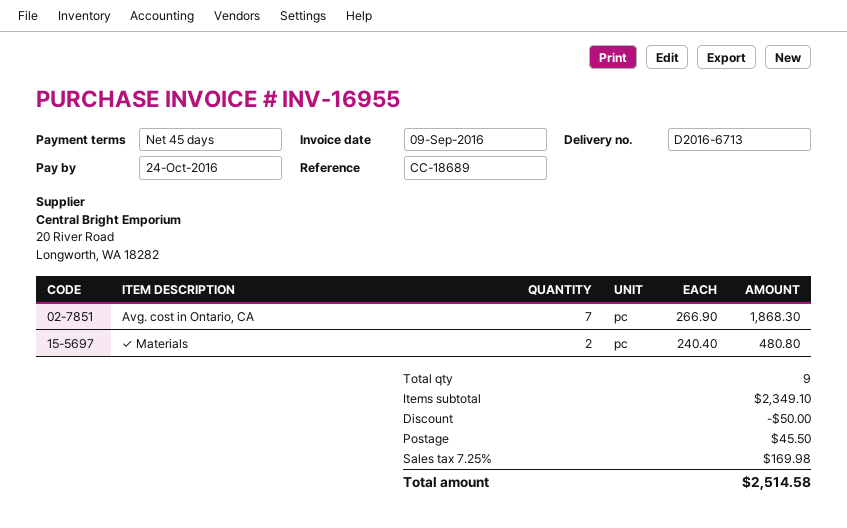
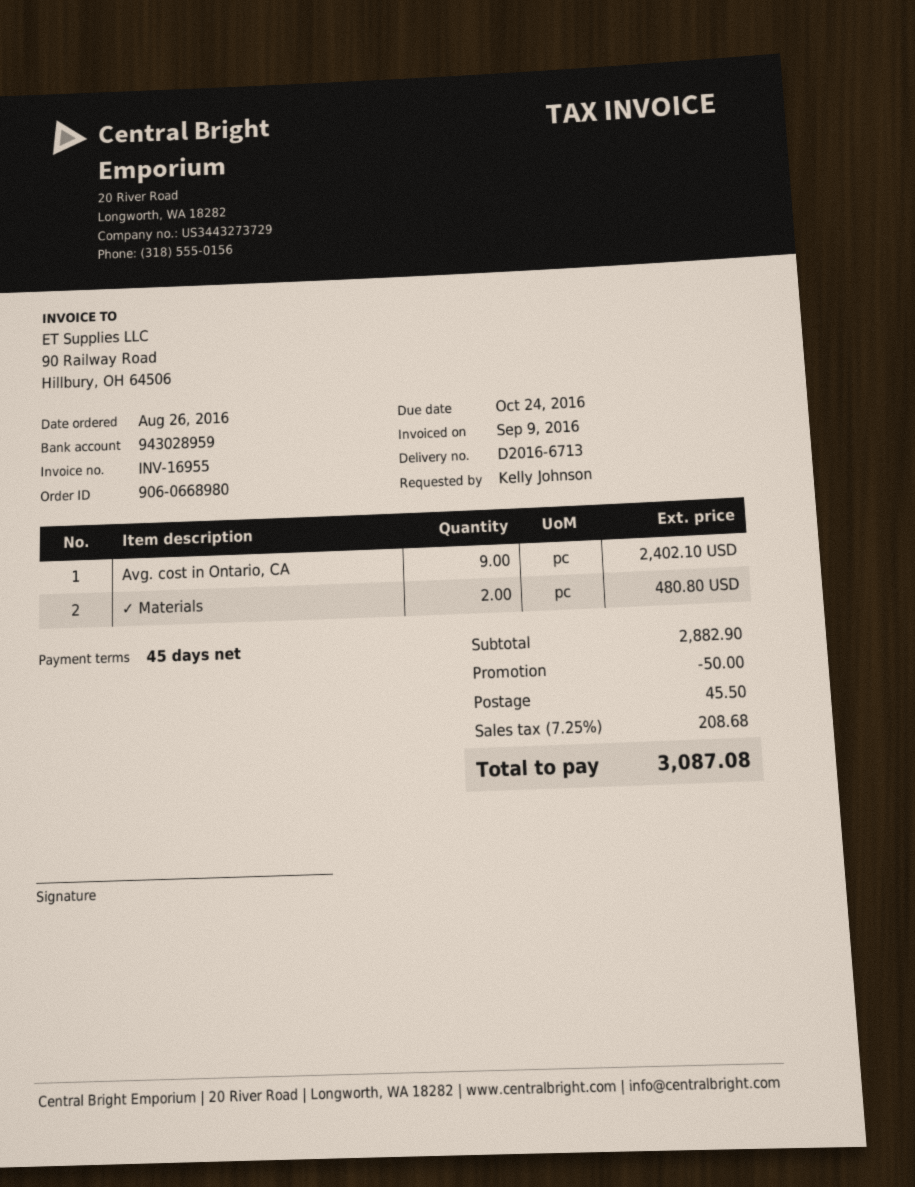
Avg. cost in Ontario, CA: 7 for 1868.30 -> 9 for 2402.10
subtotal: 2349.10 -> 2882.90
tax: 7.25% = 169.98 -> 7.25% = 208.68
total: 2514.58 -> 3087.08

